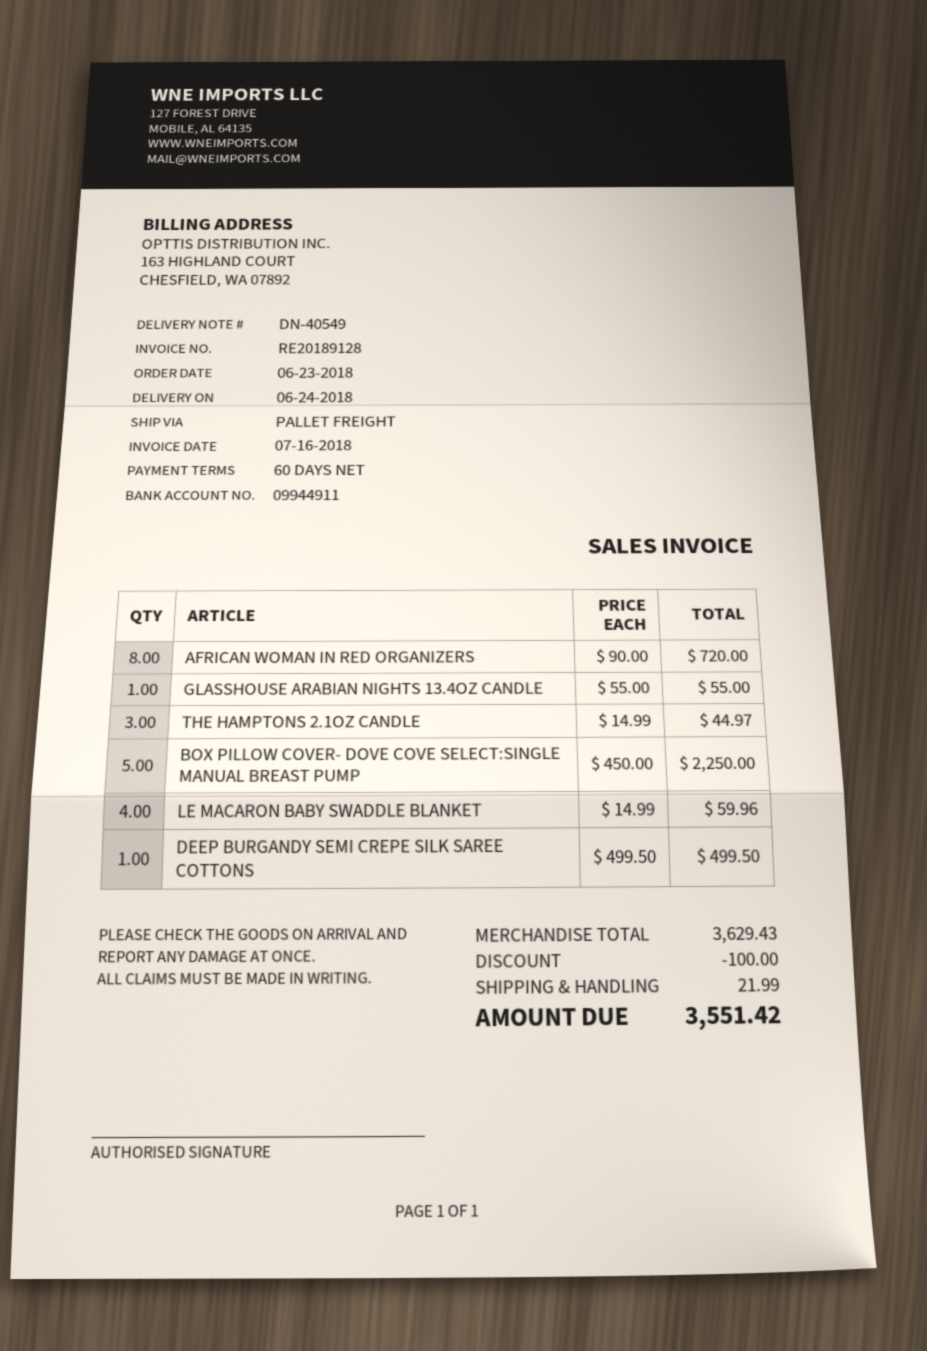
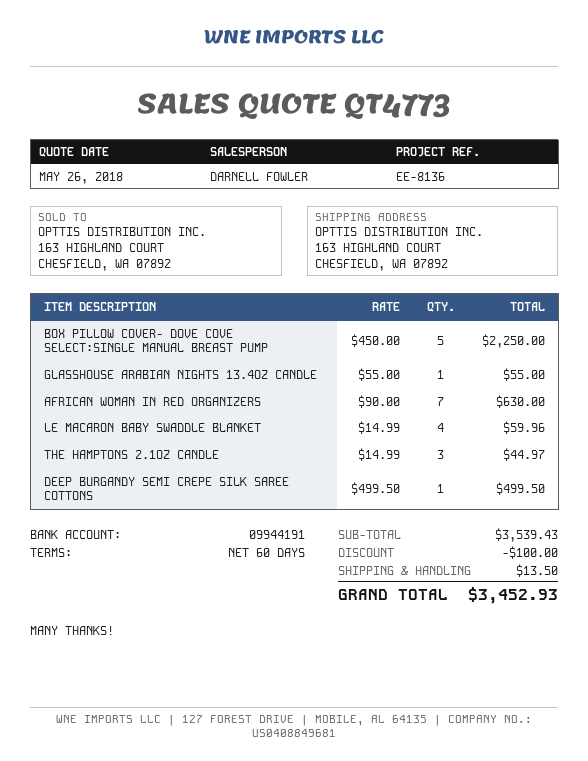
bank account: 09944911 -> 09944191
AFRICAN WOMAN IN RED ORGANIZERS: 8 x 90.00 = 720.00 -> 7 x 90.00 = 630.00
subtotal: 3629.43 -> 3539.43
shipping: 21.99 -> 13.50
total: 3551.42 -> 3452.93

